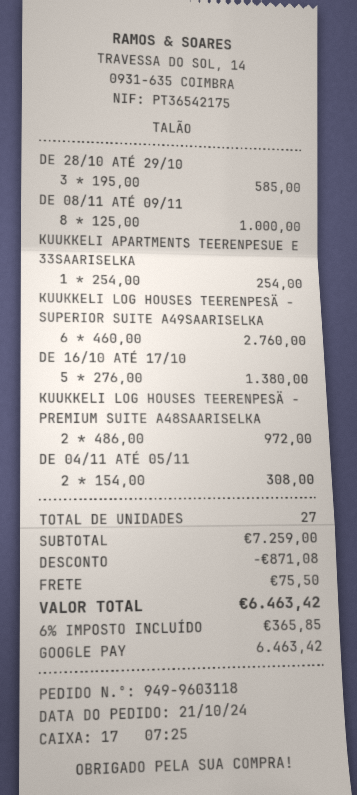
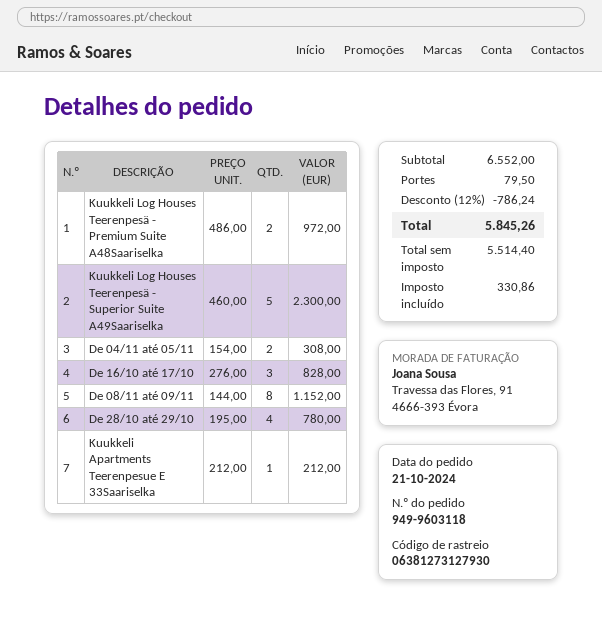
DE 28/10 ATÉ 29/10: 3 x 195.00 = 585.00 -> 4 x 195.00 = 780.00
DE 08/11 ATÉ 09/11: 8 x 125.00 = 1000.00 -> 8 x 144.00 = 1152.00
KUUKKELI APARTMENTS TEERENPESUE E 33SAARISELKA: 1 x 254.00 = 254.00 -> 1 x 212.00 = 212.00
KUUKKELI LOG HOUSES TEERENPESÄ - SUPERIOR SUITE A49SAARISELKA: 6 x 460.00 = 2760.00 -> 5 x 460.00 = 2300.00
DE 16/10 ATÉ 17/10: 5 x 276.00 = 1380.00 -> 3 x 276.00 = 828.00
subtotal: 7259.00 -> 6552.00
discount: 871.08 -> 786.24
shipping: 75.50 -> 79.50
tax: 365.85 -> 330.86
total: 6463.42 -> 5845.26

